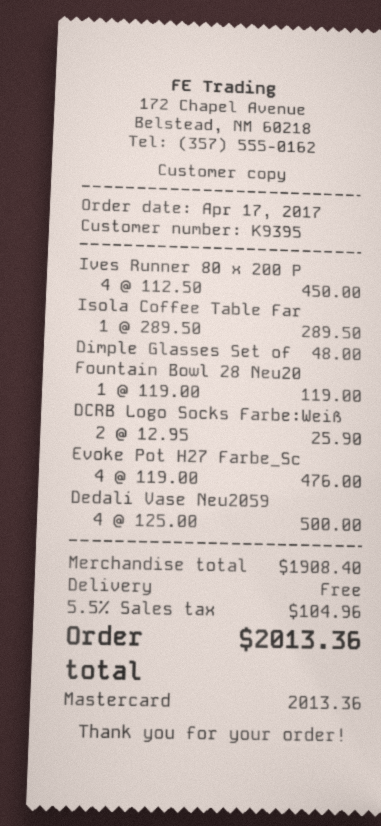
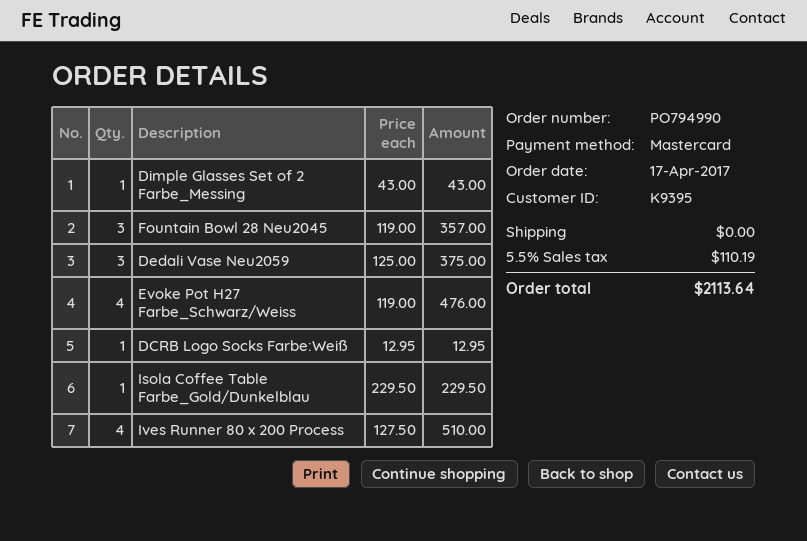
Ives Runner 80 x 200 P: 4 x 112.50 = 450.00 -> 4 x 127.50 = 510.00
Isola Coffee Table Far: 1 x 289.50 = 289.50 -> 1 x 229.50 = 229.50
Dimple Glasses Set of: 1 x 48.00 = 48.00 -> 1 x 43.00 = 43.00
Fountain Bowl 28 Neu20: 1 x 119.00 = 119.00 -> 3 x 119.00 = 357.00
DCRB Logo Socks Farbe:Weiß: 2 x 12.95 = 25.90 -> 1 x 12.95 = 12.95
Dedali Vase Neu2059: 4 x 125.00 = 500.00 -> 3 x 125.00 = 375.00
tax: 5.5% = 104.96 -> 5.5% = 110.19
total: 2013.36 -> 2113.64

